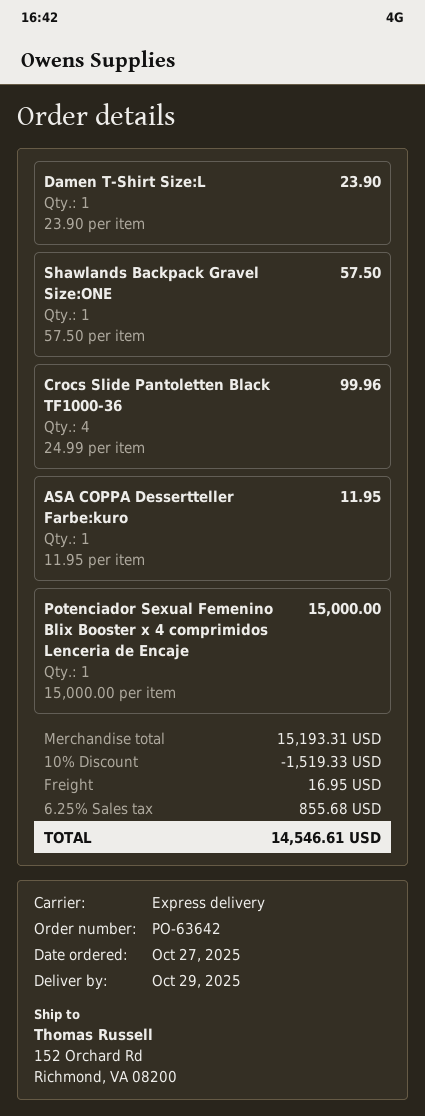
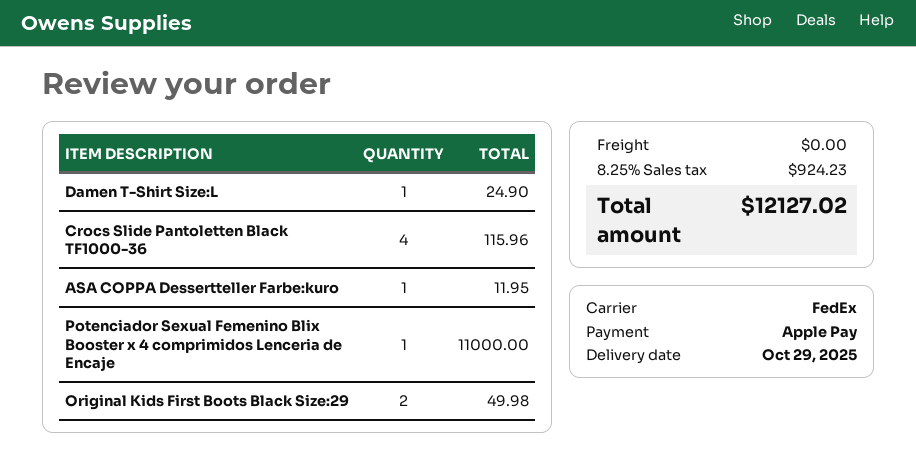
shipping method: express -> FedEx
Damen T-Shirt Size:L: 1 for 23.90 -> 1 for 24.90
Shawlands Backpack Gravel Size:ONE: 1 for 57.50 -> none
Crocs Slide Pantoletten Black TF1000-36: 4 for 99.96 -> 4 for 115.96
Potenciador Sexual Femenino Blix Booster x 4 comprimidos Lenceria de Encaje: 1 for 15000.00 -> 1 for 11000.00
Original Kids First Boots Black Size:29: none -> 2 for 49.98
discount: 10% = 1519.33 -> none
shipping: 16.95 -> 0.00
tax: 6.25% = 855.68 -> 8.25% = 924.23
total: 14546.61 -> 12127.02

